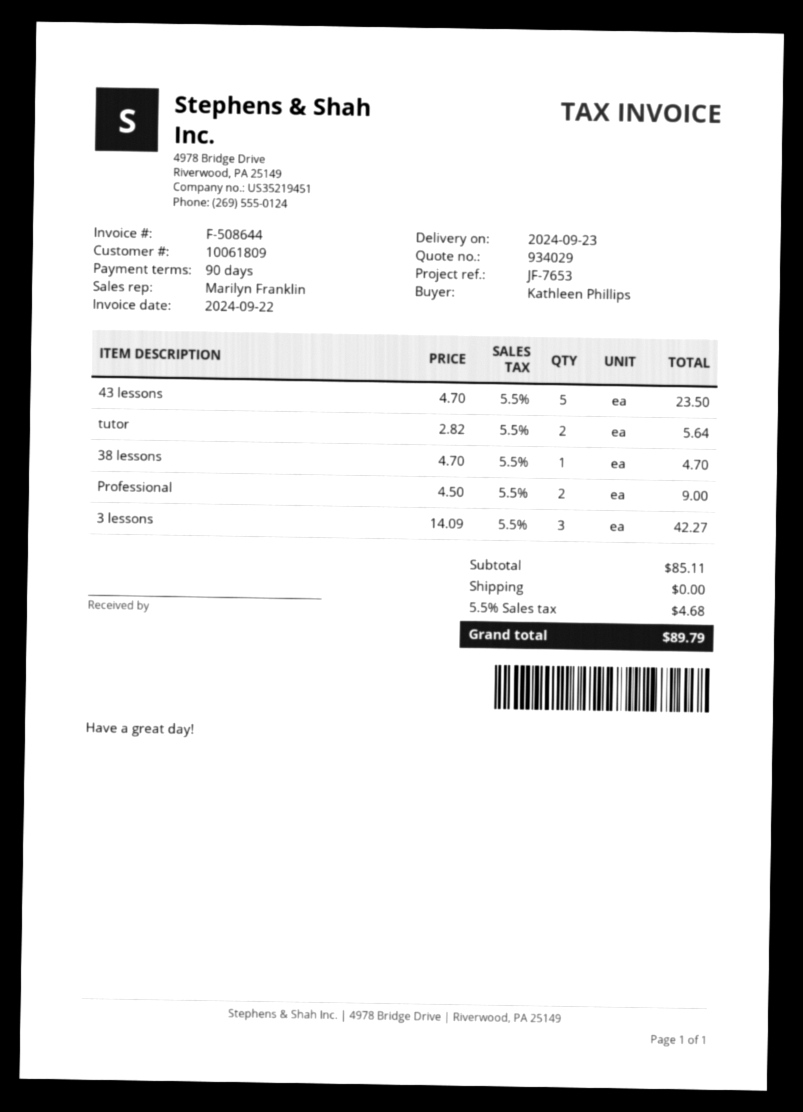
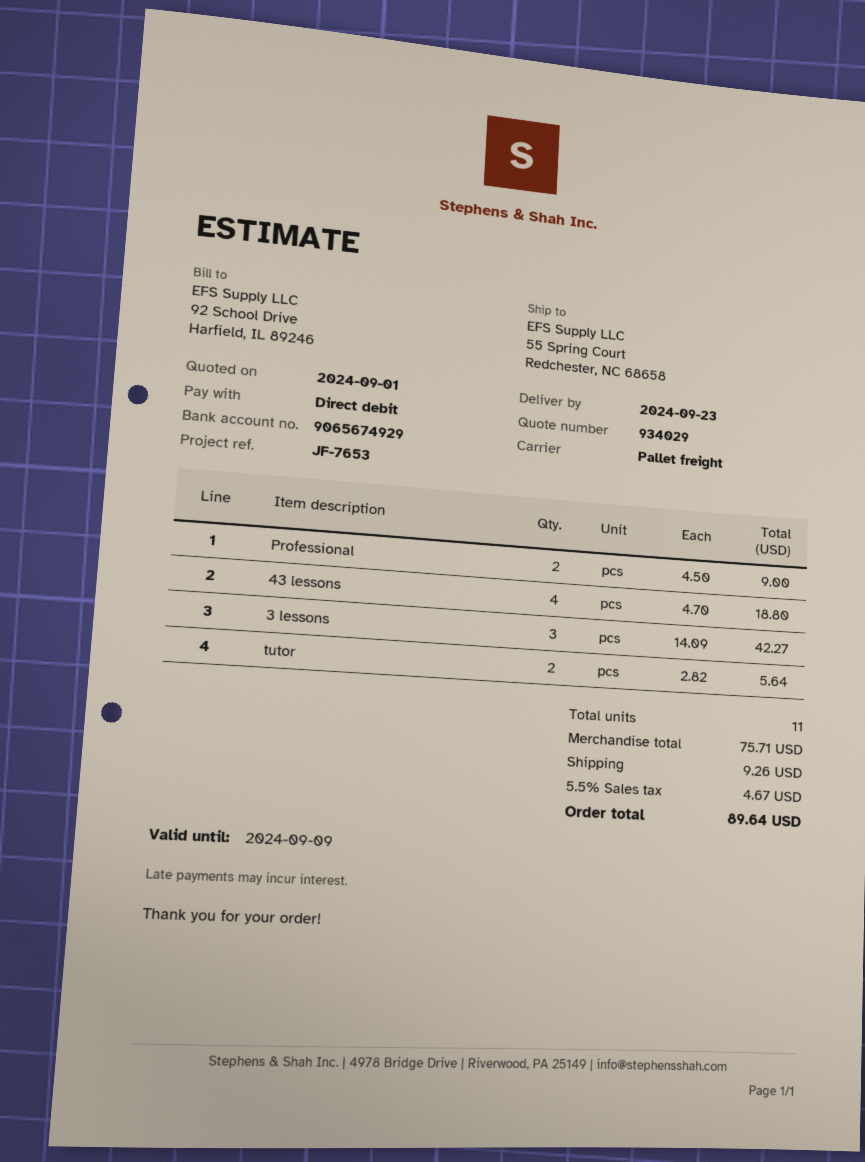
43 lessons: 5 x 4.70 = 23.50 -> 4 x 4.70 = 18.80
38 lessons: 1 x 4.70 = 4.70 -> none
subtotal: 85.11 -> 75.71
shipping: 0.00 -> 9.26
tax: 5.5% = 4.68 -> 5.5% = 4.67
total: 89.79 -> 89.64

